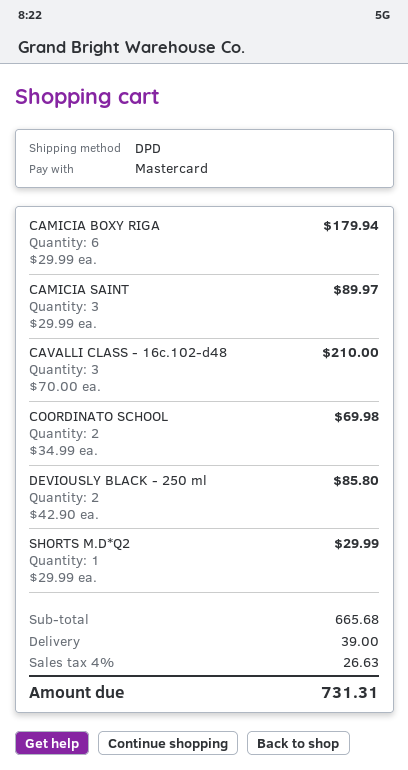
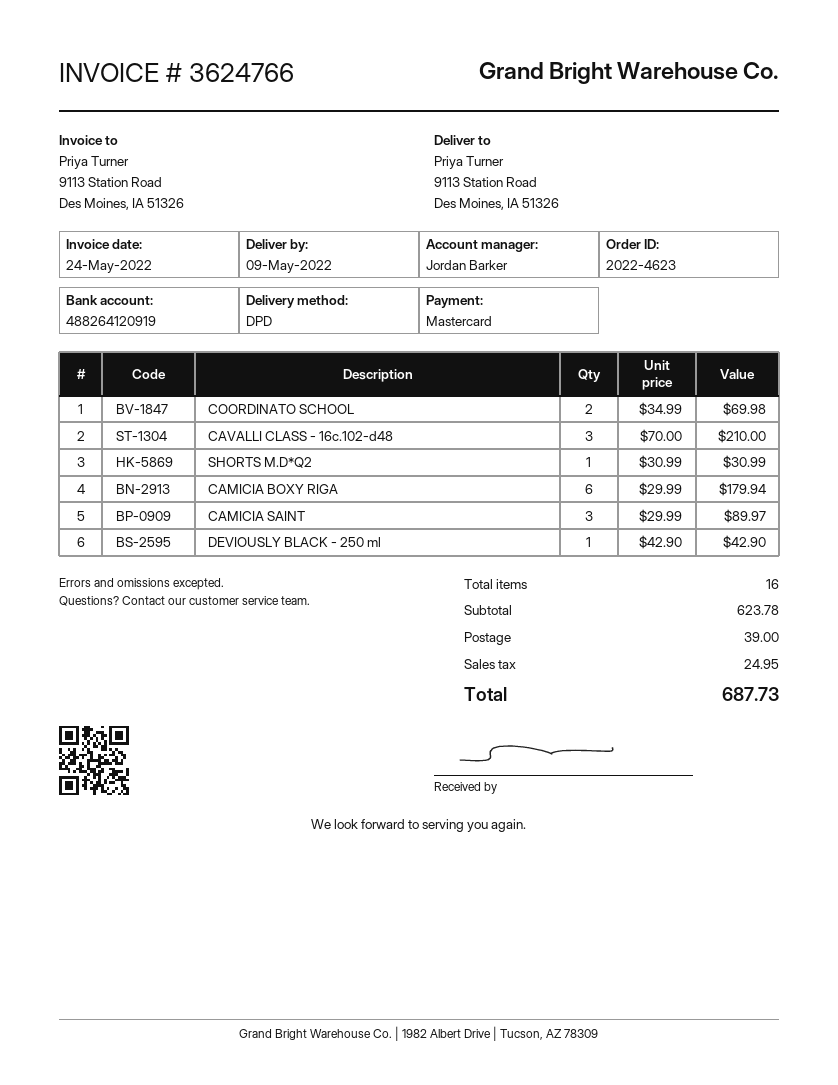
DEVIOUSLY BLACK - 250 ml: 2 x 42.90 = 85.80 -> 1 x 42.90 = 42.90
SHORTS M.D*Q2: 1 x 29.99 = 29.99 -> 1 x 30.99 = 30.99
subtotal: 665.68 -> 623.78
tax: 26.63 -> 24.95
total: 731.31 -> 687.73

